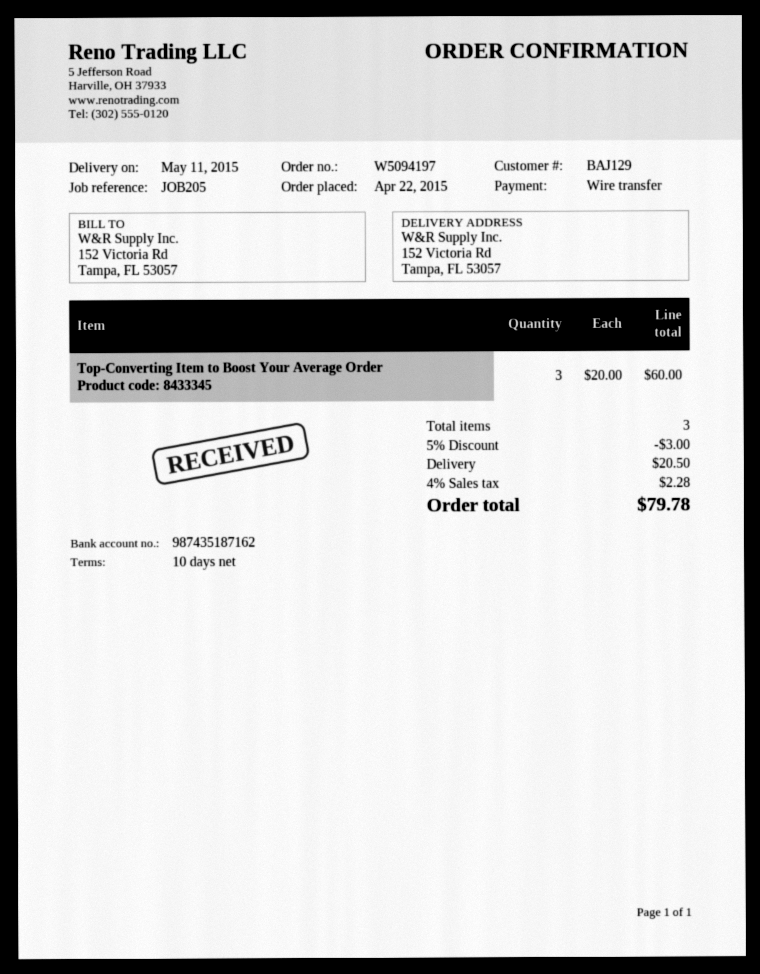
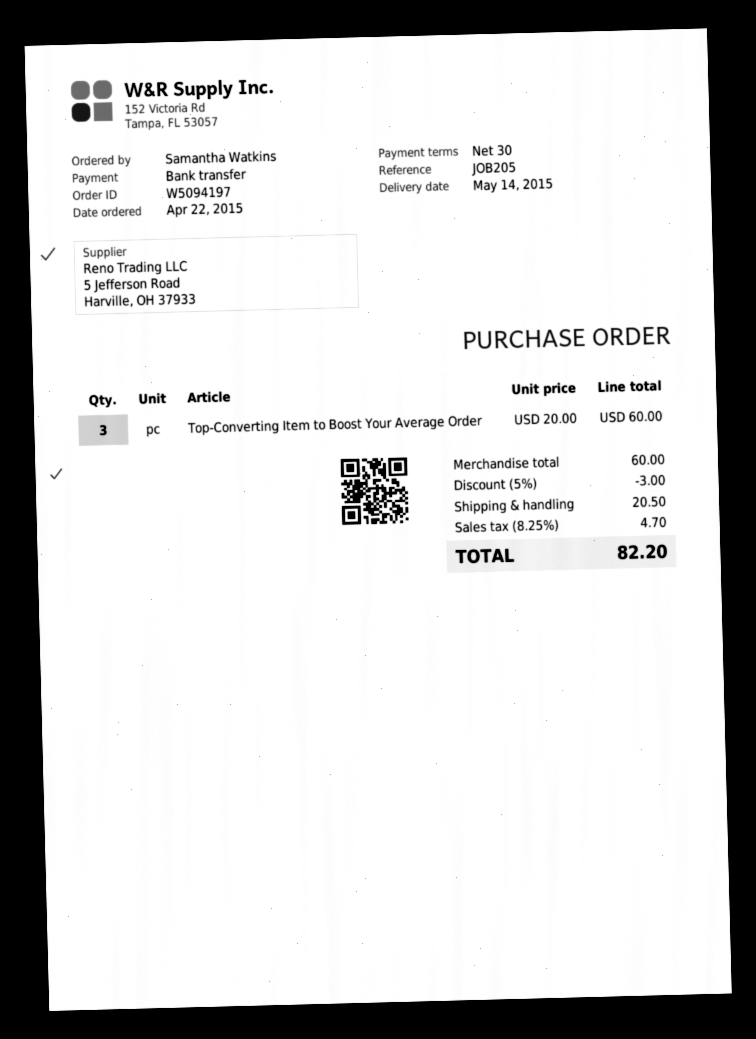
delivery date: 2015-05-11 -> 2015-05-14
payment terms: 10 days -> 30 days
tax: 4% = 2.28 -> 8.25% = 4.70
total: 79.78 -> 82.20

